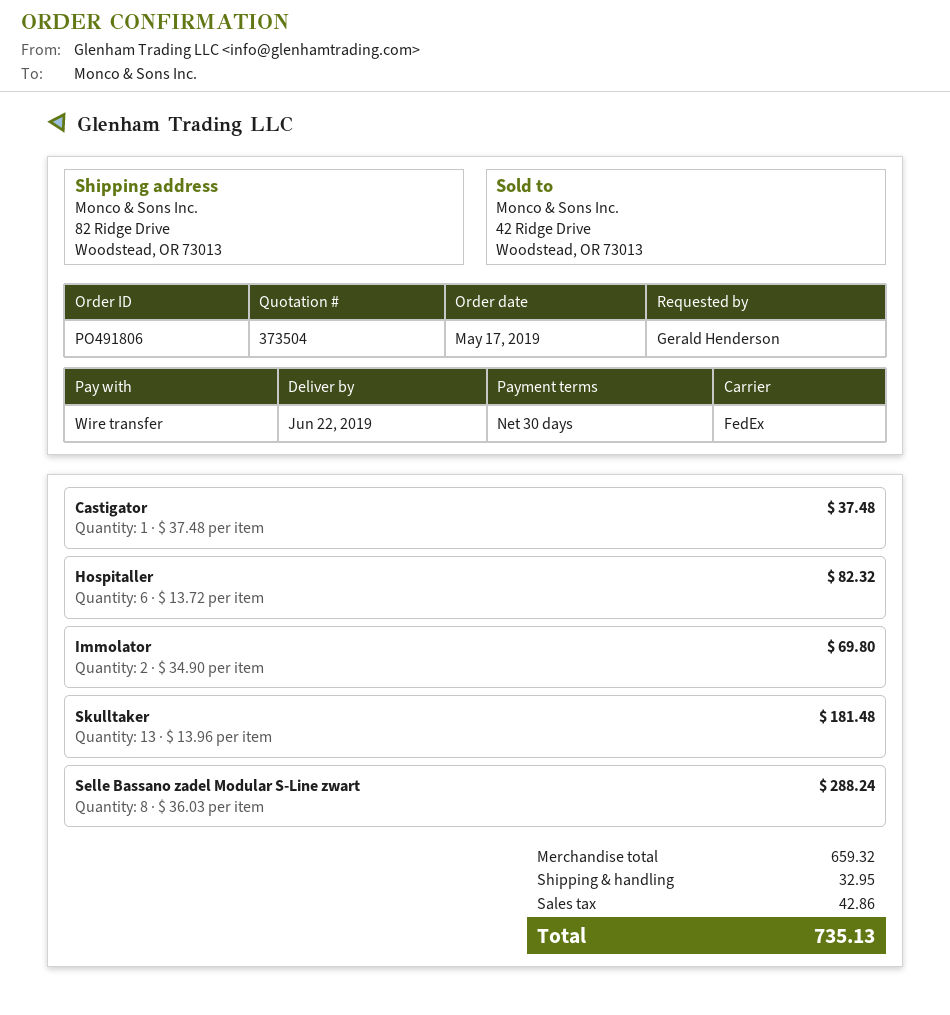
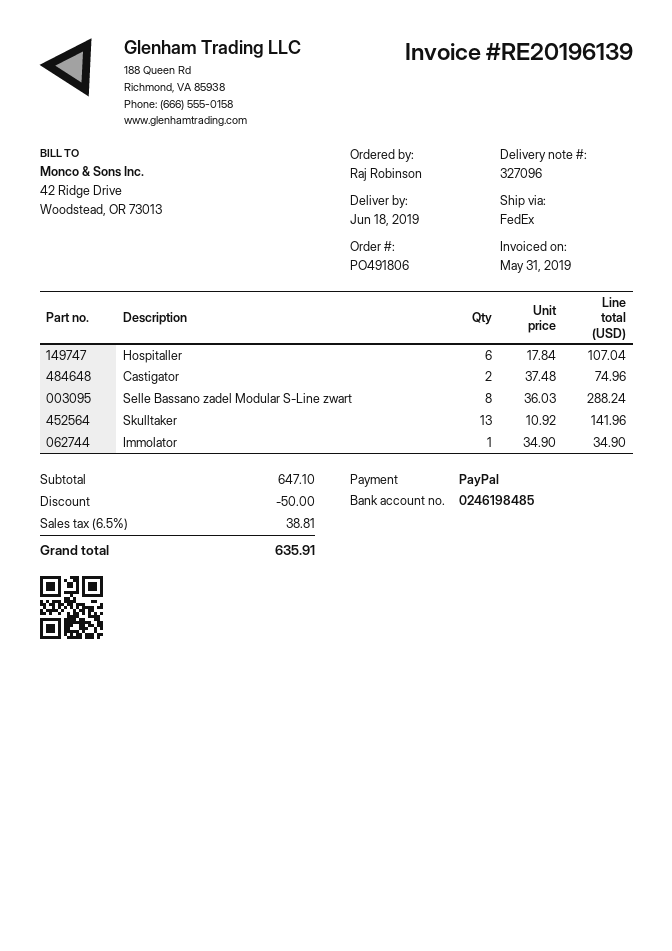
delivery date: 2019-06-22 -> 2019-06-18
ordered by: Gerald Henderson -> Raj Robinson
payment method: bank transfer -> PayPal
Castigator: 1 x 37.48 = 37.48 -> 2 x 37.48 = 74.96
Hospitaller: 6 x 13.72 = 82.32 -> 6 x 17.84 = 107.04
Immolator: 2 x 34.90 = 69.80 -> 1 x 34.90 = 34.90
Skulltaker: 13 x 13.96 = 181.48 -> 13 x 10.92 = 141.96
subtotal: 659.32 -> 647.10
discount: none -> 50.00
shipping: 32.95 -> none
tax: 42.86 -> 38.81
total: 735.13 -> 635.91

